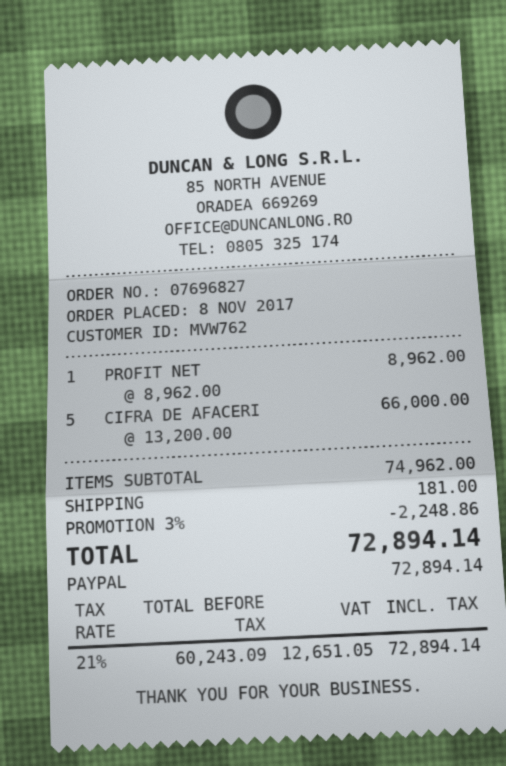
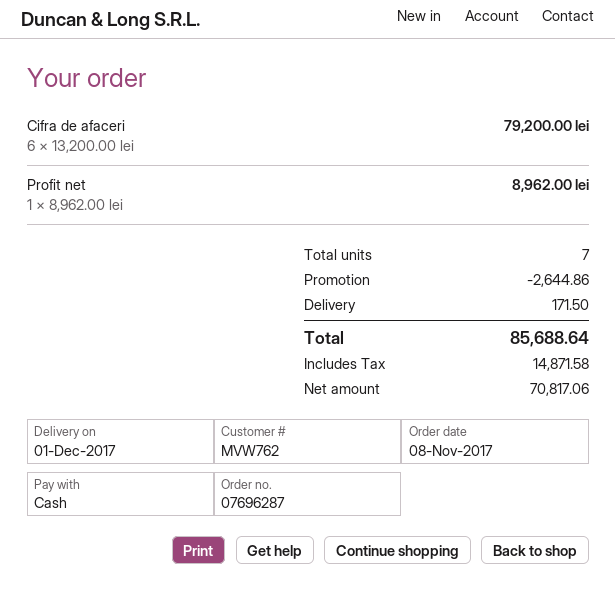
order number: 07696827 -> 07696287
payment method: PayPal -> cash
CIFRA DE AFACERI: 5 x 13200.00 = 66000.00 -> 6 x 13200.00 = 79200.00
discount: 2248.86 -> 2644.86
shipping: 181.00 -> 171.50
net: 60243.09 -> 70817.06
tax: 12651.05 -> 14871.58
total: 72894.14 -> 85688.64

